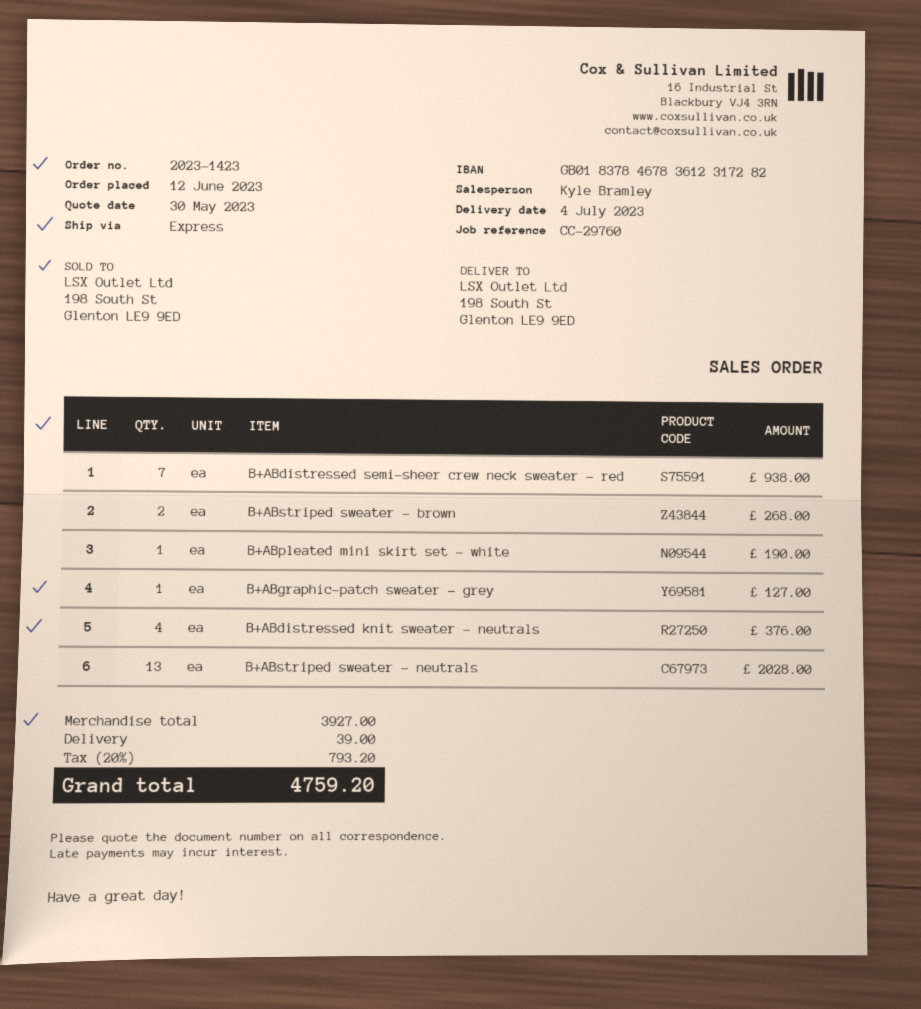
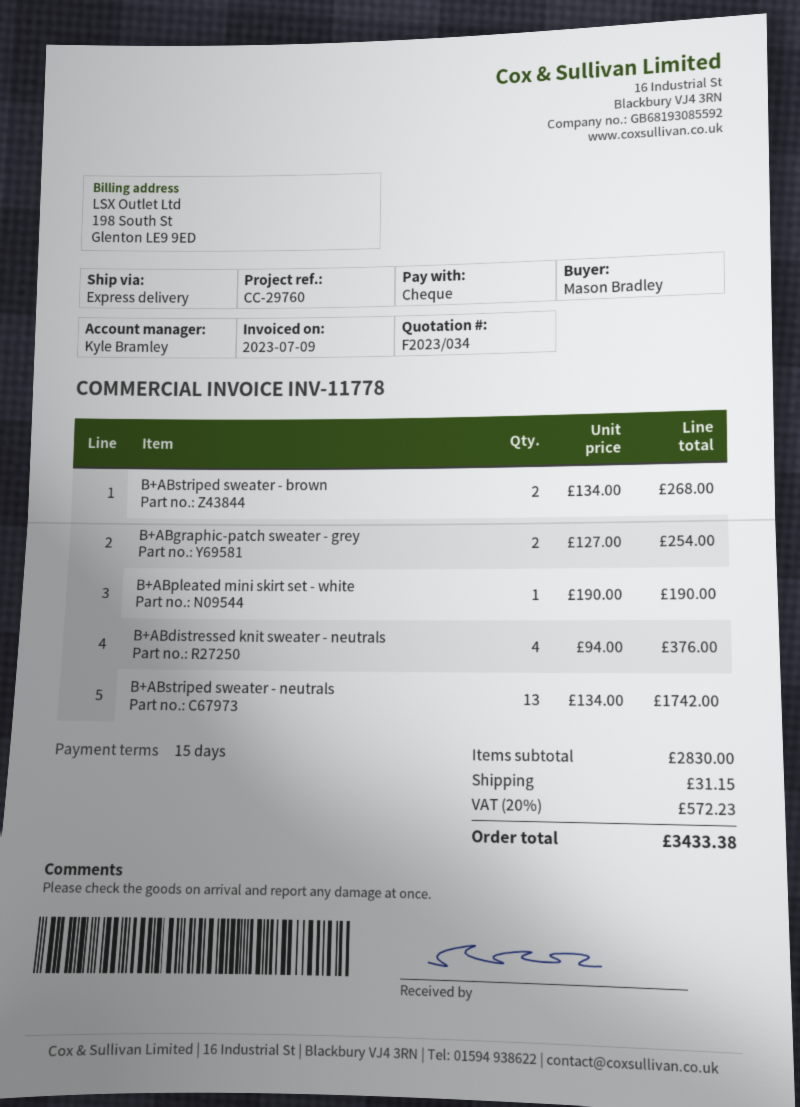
B+ABdistressed semi-sheer crew neck sweater - red: 7 for 938.00 -> none
B+ABgraphic-patch sweater - grey: 1 for 127.00 -> 2 for 254.00
B+ABstriped sweater - neutrals: 13 for 2028.00 -> 13 for 1742.00
subtotal: 3927.00 -> 2830.00
shipping: 39.00 -> 31.15
tax: 20% = 793.20 -> 20% = 572.23
total: 4759.20 -> 3433.38

